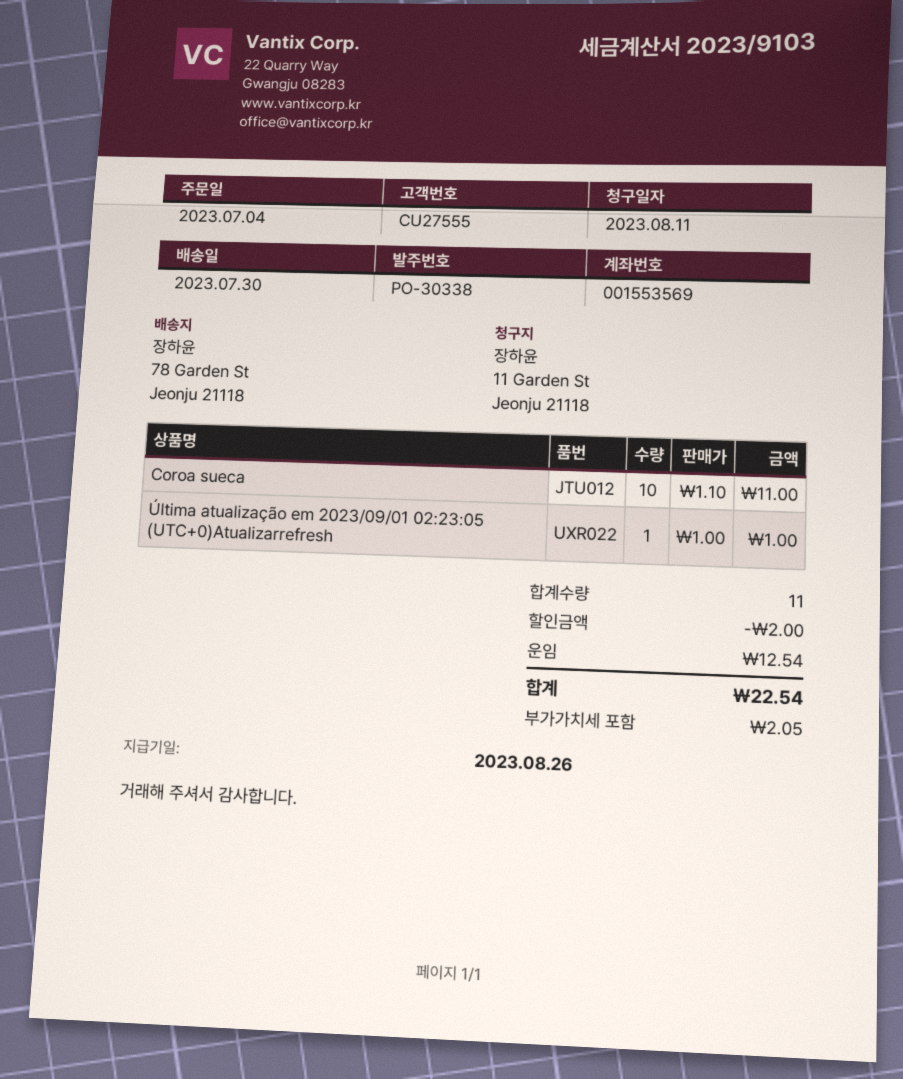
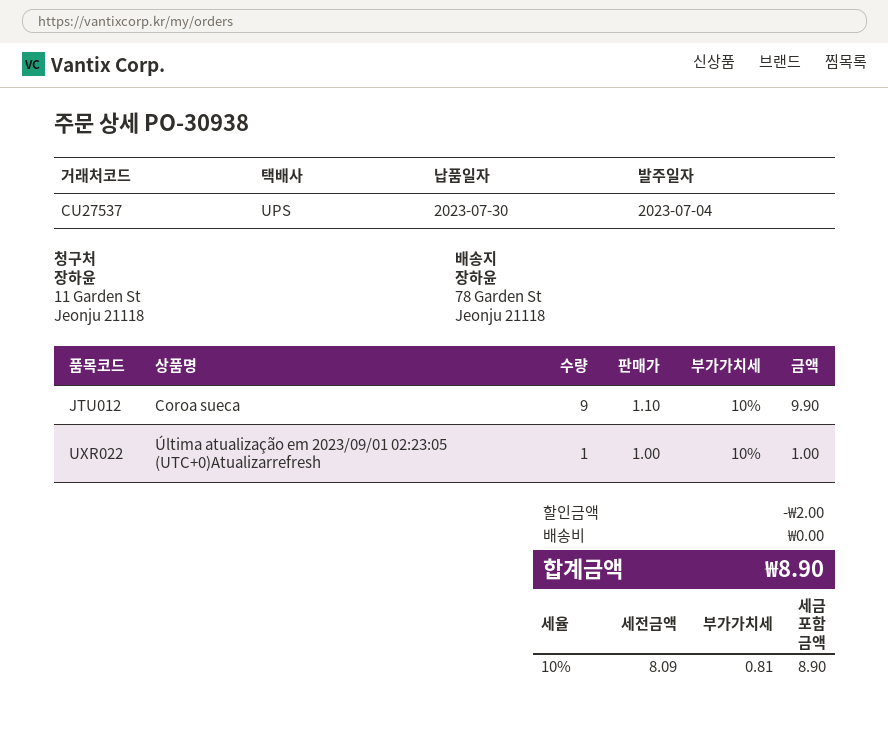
order number: PO-30338 -> PO-30938
customer number: CU27555 -> CU27537
Coroa sueca: 10 x 1.10 = 11.00 -> 9 x 1.10 = 9.90
shipping: 12.54 -> 0.00
tax: 2.05 -> 0.81
total: 22.54 -> 8.90

